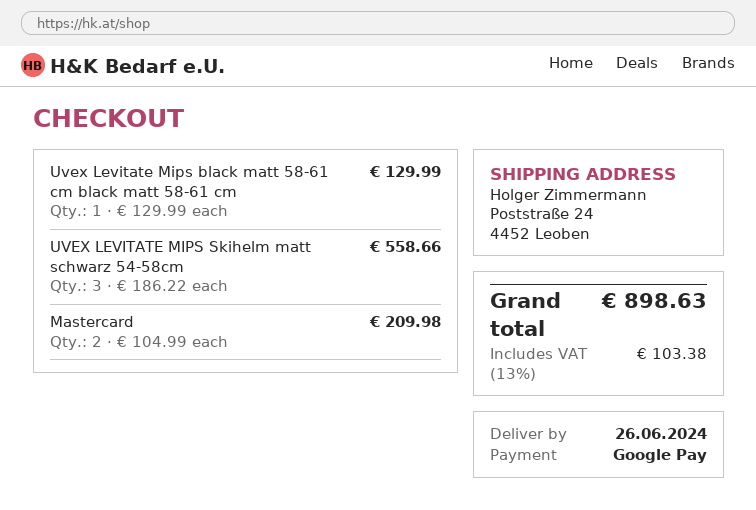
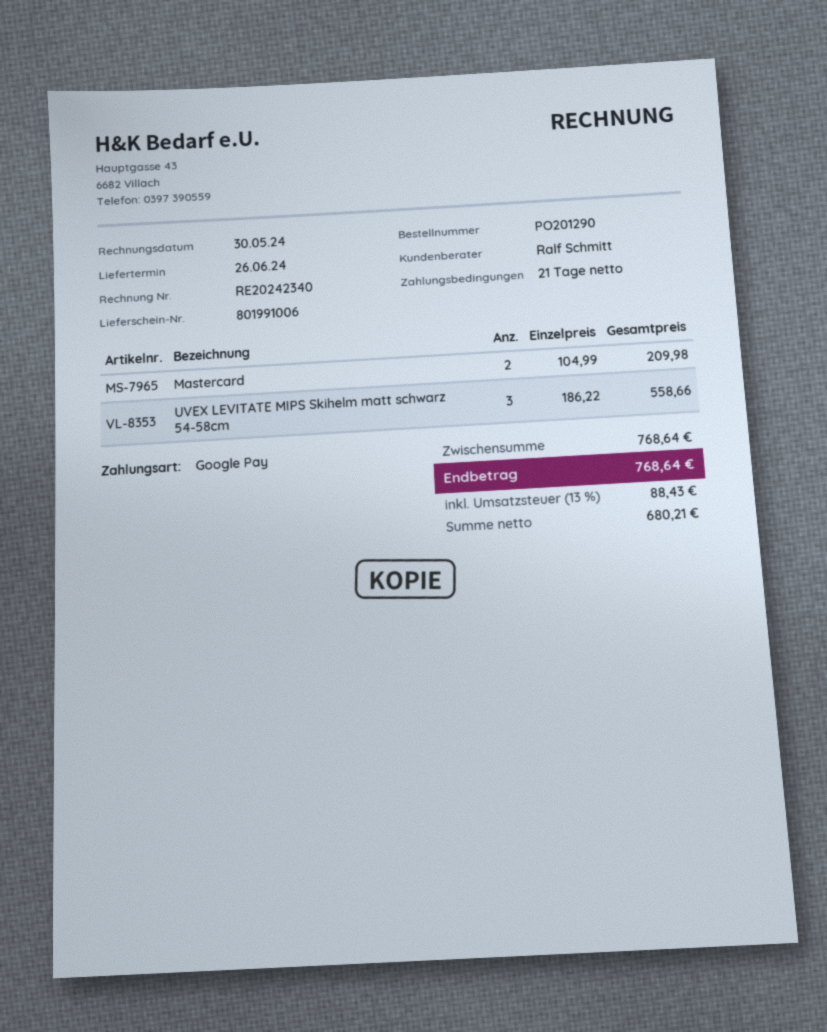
Uvex Levitate Mips black matt 58-61 cm black matt 58-61 cm: 1 x 129.99 = 129.99 -> none
tax: 13% = 103.38 -> 13% = 88.43
total: 898.63 -> 768.64

